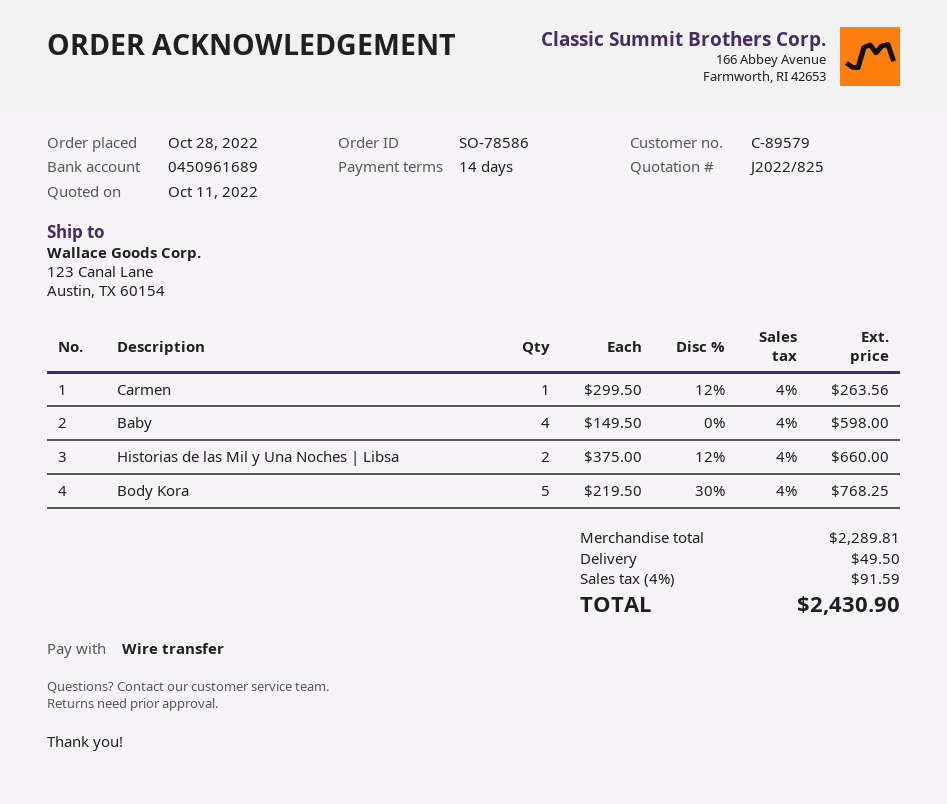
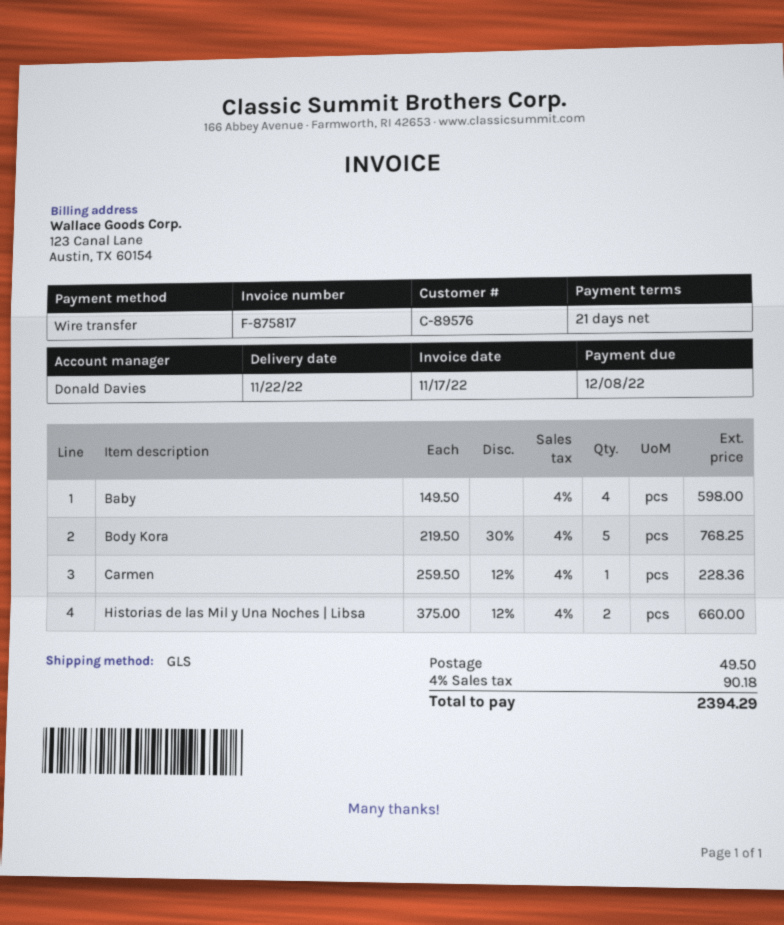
payment terms: 14 days -> 21 days
customer number: C-89579 -> C-89576
Carmen: 1 x 299.50 - 12% = 263.56 -> 1 x 259.50 - 12% = 228.36
tax: 4% = 91.59 -> 4% = 90.18
total: 2430.90 -> 2394.29

